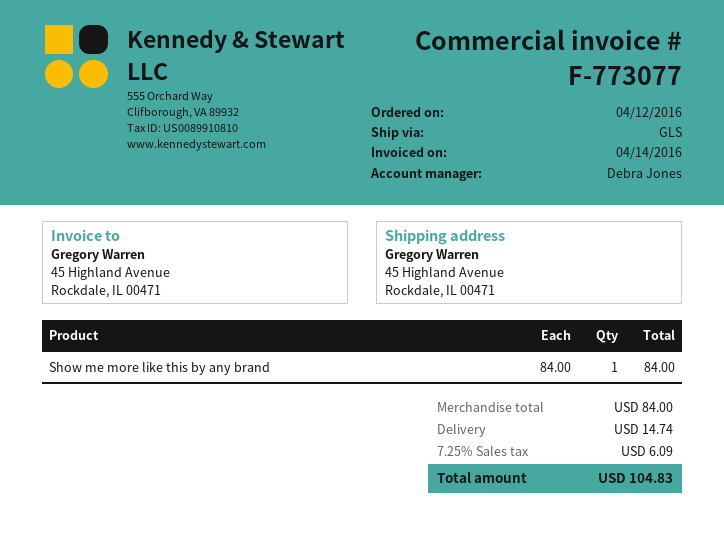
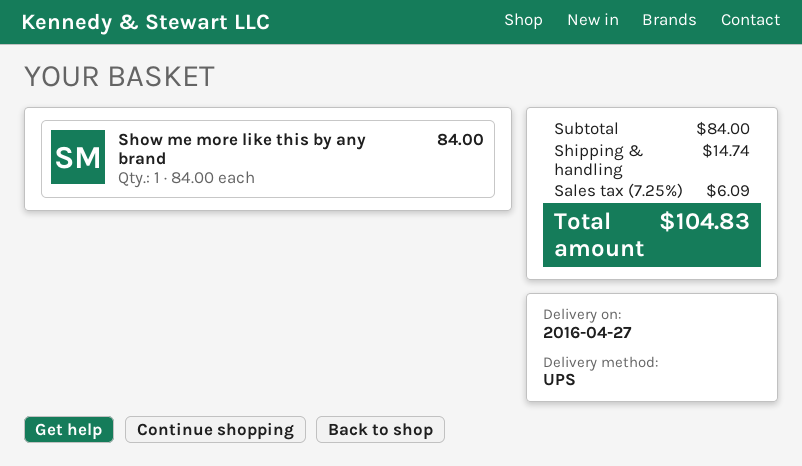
shipping method: GLS -> UPS

